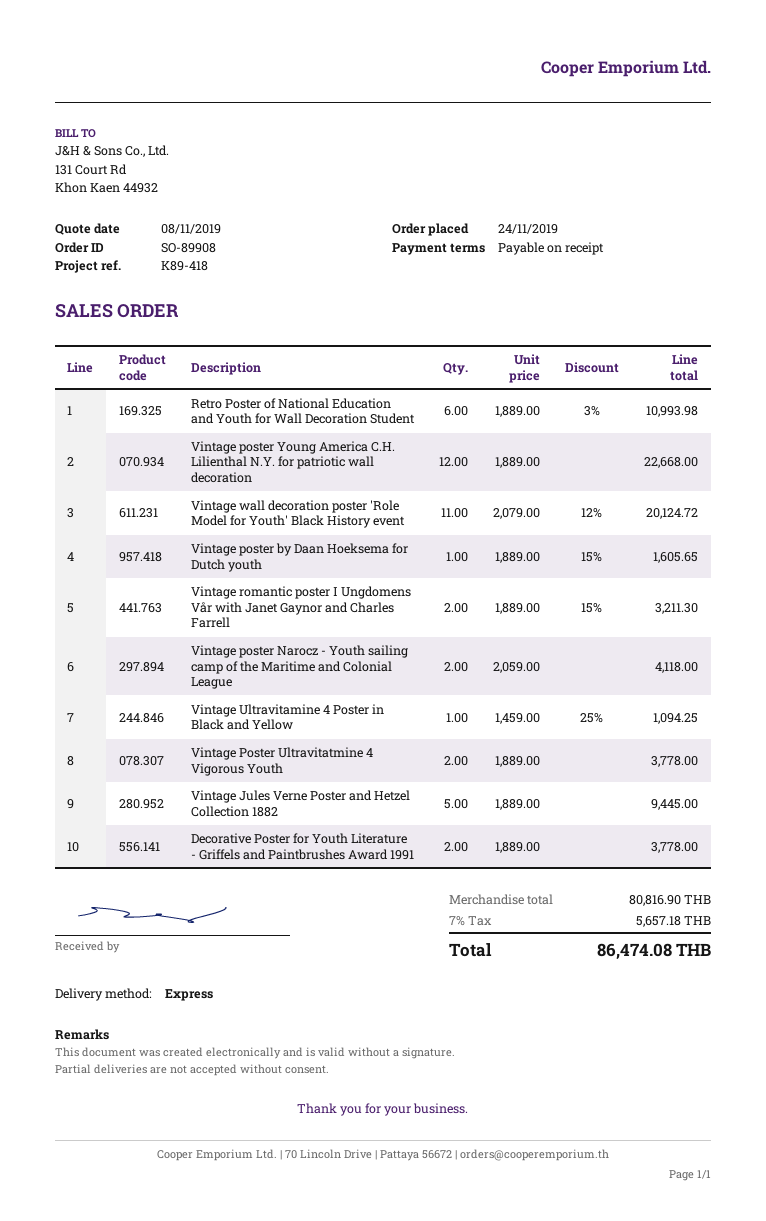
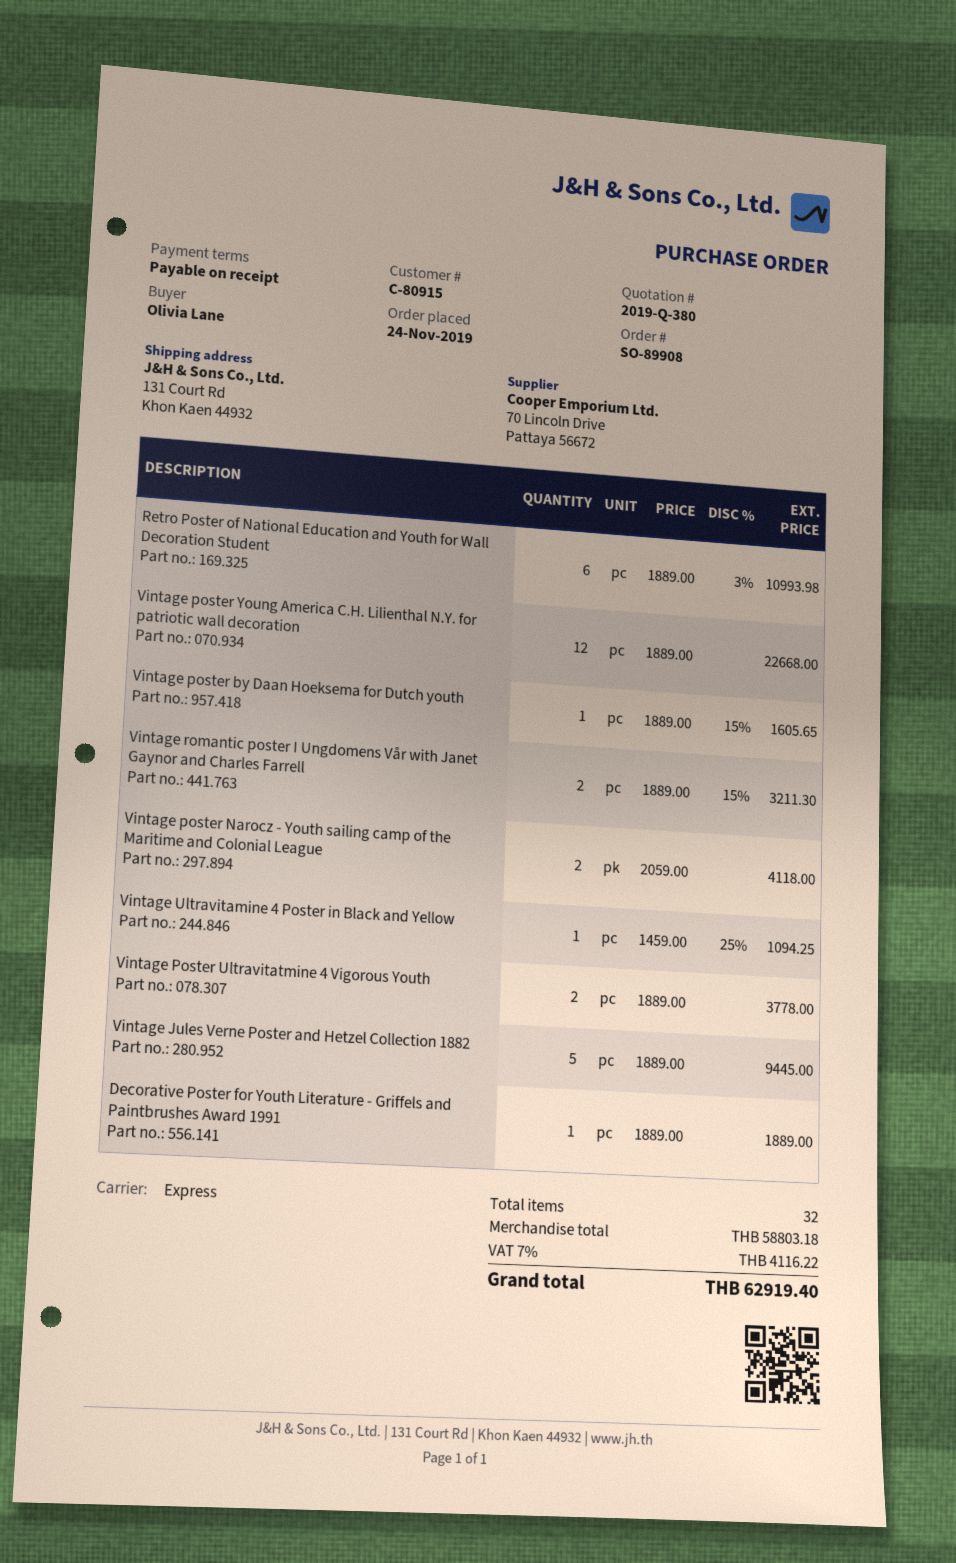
Vintage wall decoration poster 'Role Model for Youth' Black History event: 11 x 2079.00 - 12% = 20124.72 -> none
Decorative Poster for Youth Literature - Griffels and Paintbrushes Award 1991: 2 x 1889.00 = 3778.00 -> 1 x 1889.00 = 1889.00
subtotal: 80816.90 -> 58803.18
tax: 7% = 5657.18 -> 7% = 4116.22
total: 86474.08 -> 62919.40

